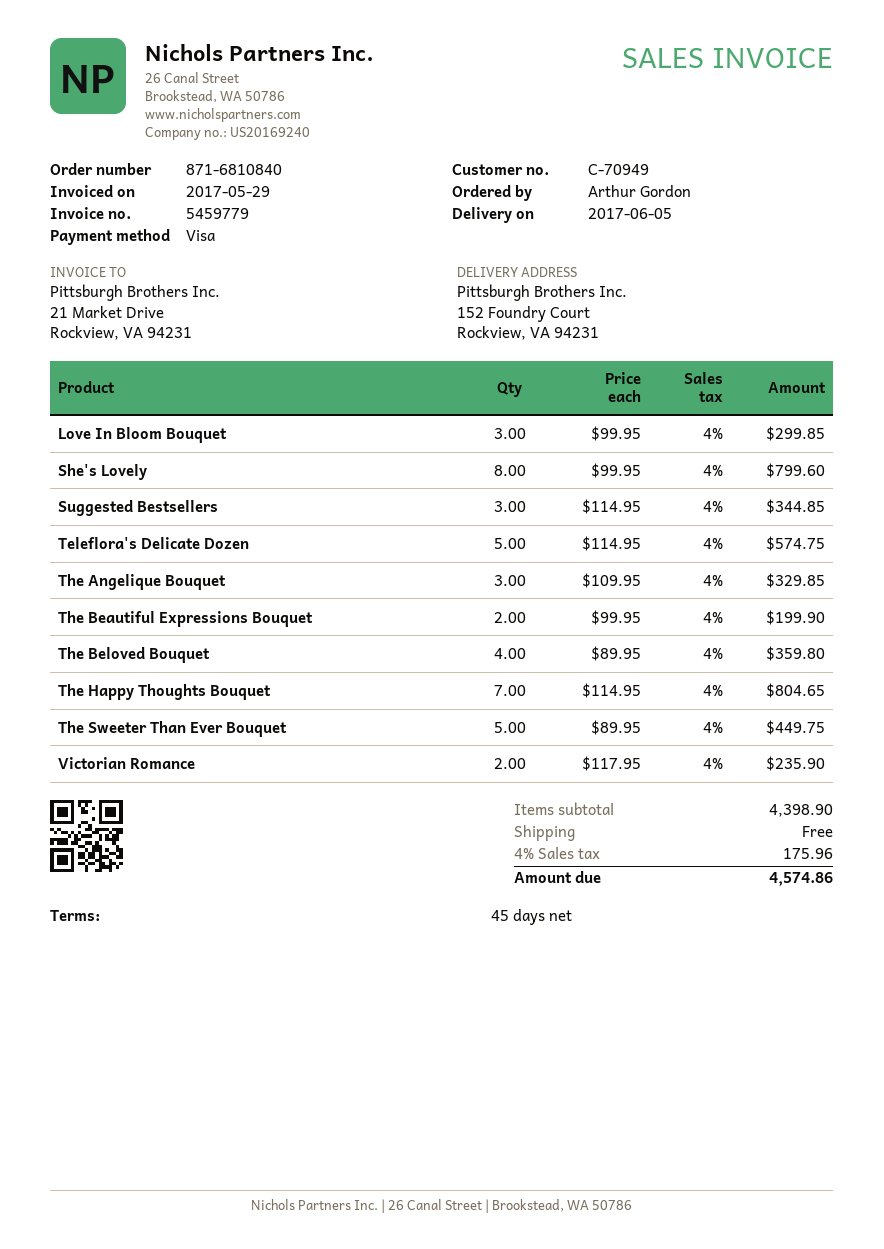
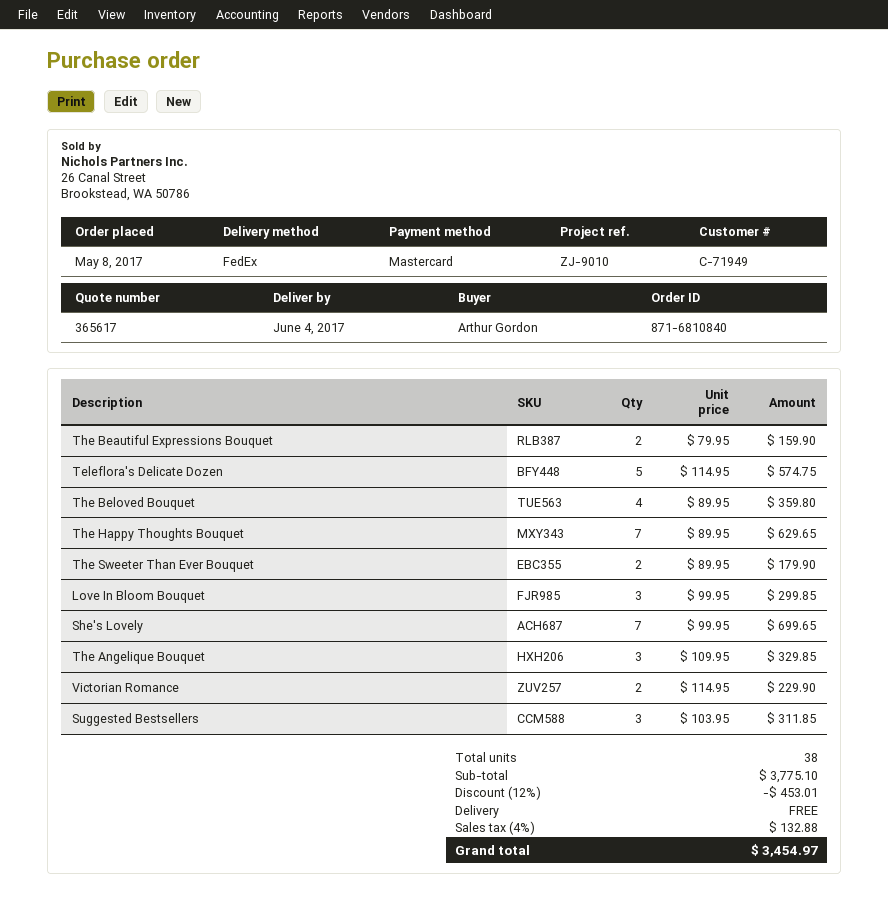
delivery date: 2017-06-05 -> 2017-06-04
customer number: C-70949 -> C-71949
payment method: Visa -> Mastercard
She's Lovely: 8 x 99.95 = 799.60 -> 7 x 99.95 = 699.65
Suggested Bestsellers: 3 x 114.95 = 344.85 -> 3 x 103.95 = 311.85
The Beautiful Expressions Bouquet: 2 x 99.95 = 199.90 -> 2 x 79.95 = 159.90
The Happy Thoughts Bouquet: 7 x 114.95 = 804.65 -> 7 x 89.95 = 629.65
The Sweeter Than Ever Bouquet: 5 x 89.95 = 449.75 -> 2 x 89.95 = 179.90
Victorian Romance: 2 x 117.95 = 235.90 -> 2 x 114.95 = 229.90
subtotal: 4398.90 -> 3775.10
discount: none -> 12% = 453.01
tax: 4% = 175.96 -> 4% = 132.88
total: 4574.86 -> 3454.97

